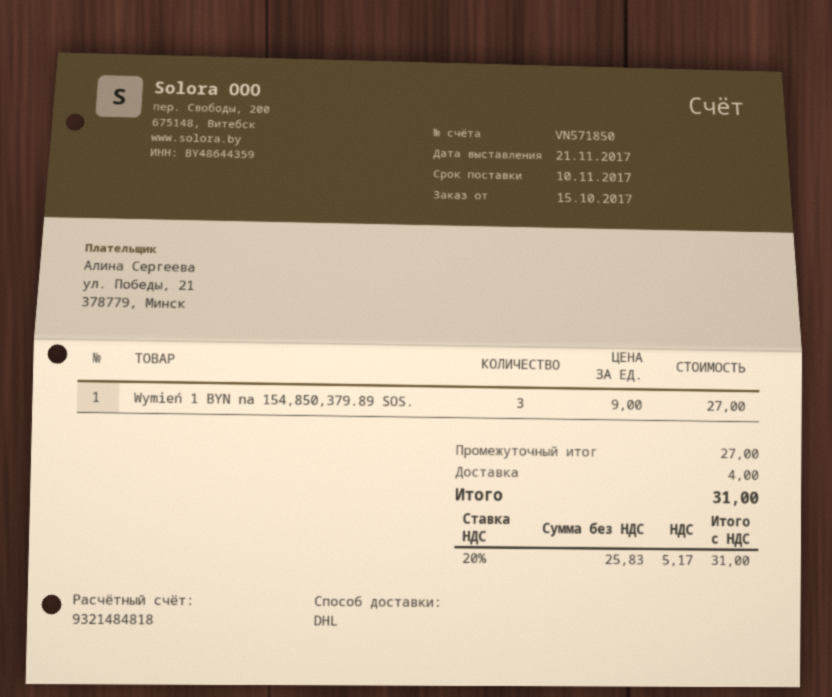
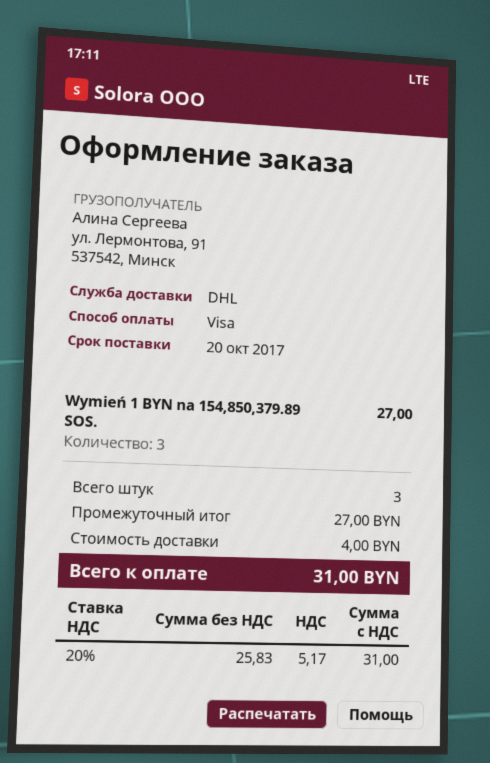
delivery date: 2017-11-10 -> 2017-10-20

